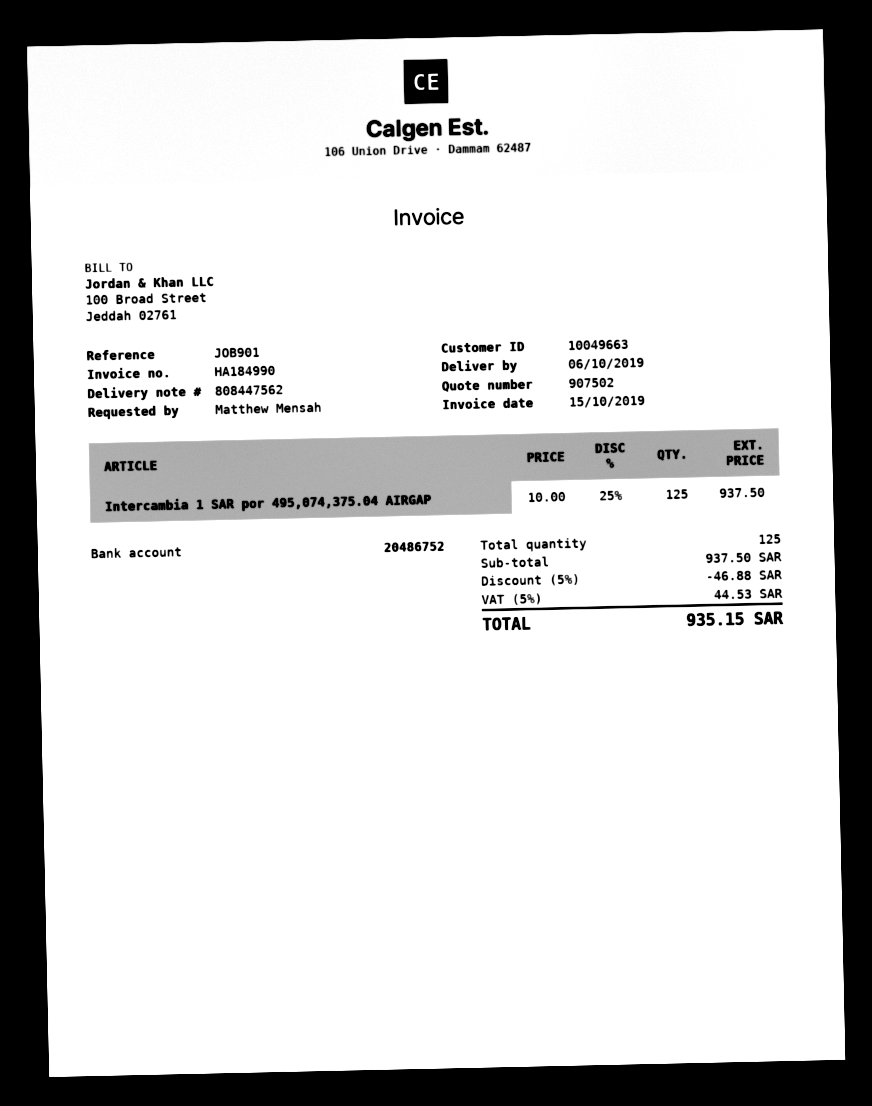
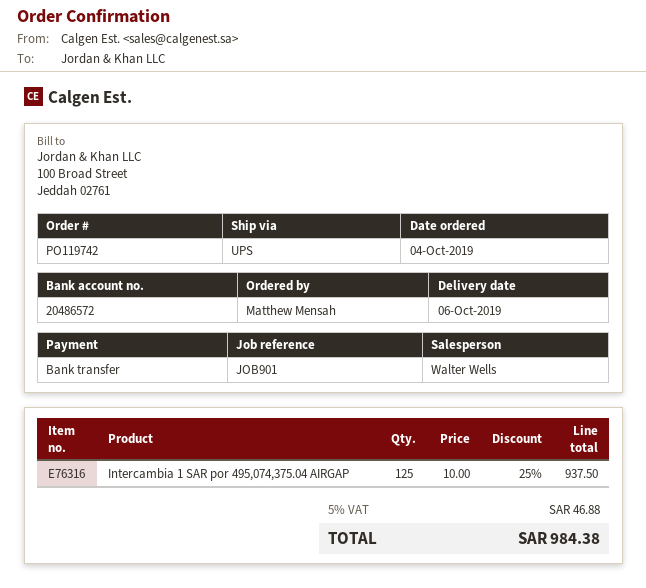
bank account: 20486752 -> 20486572
discount: 5% = 46.88 -> none
tax: 5% = 44.53 -> 5% = 46.88
total: 935.15 -> 984.38

